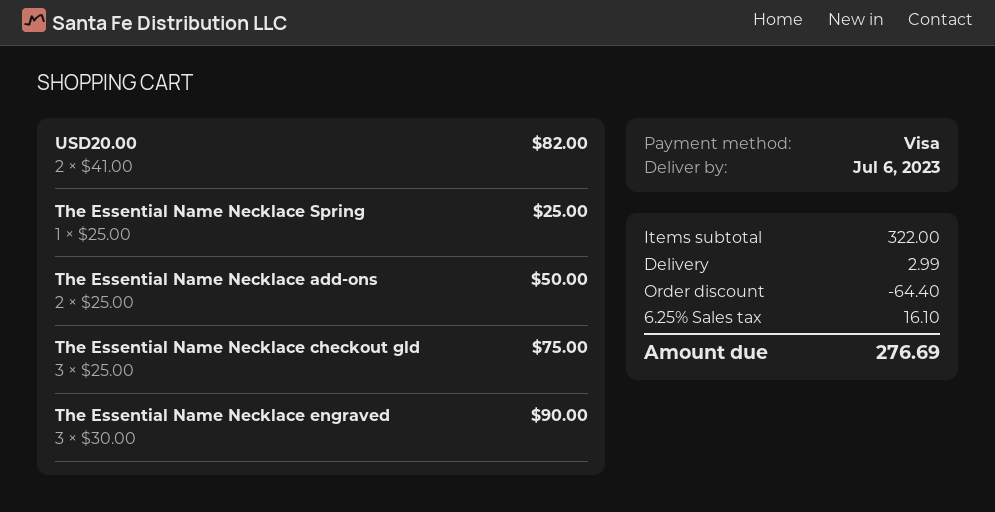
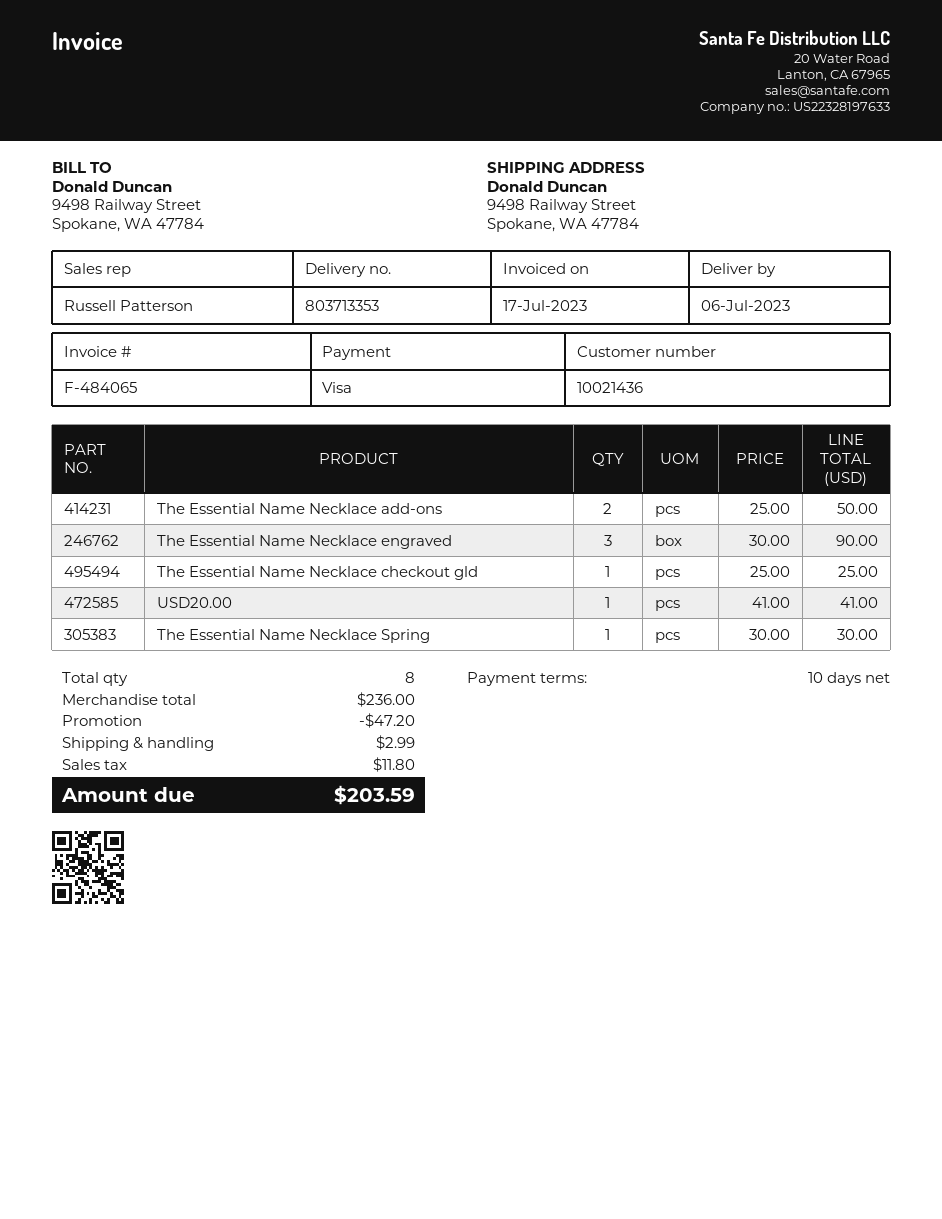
USD20.00: 2 x 41.00 = 82.00 -> 1 x 41.00 = 41.00
The Essential Name Necklace Spring: 1 x 25.00 = 25.00 -> 1 x 30.00 = 30.00
The Essential Name Necklace checkout gld: 3 x 25.00 = 75.00 -> 1 x 25.00 = 25.00
subtotal: 322.00 -> 236.00
discount: 64.40 -> 47.20
tax: 16.10 -> 11.80
total: 276.69 -> 203.59

